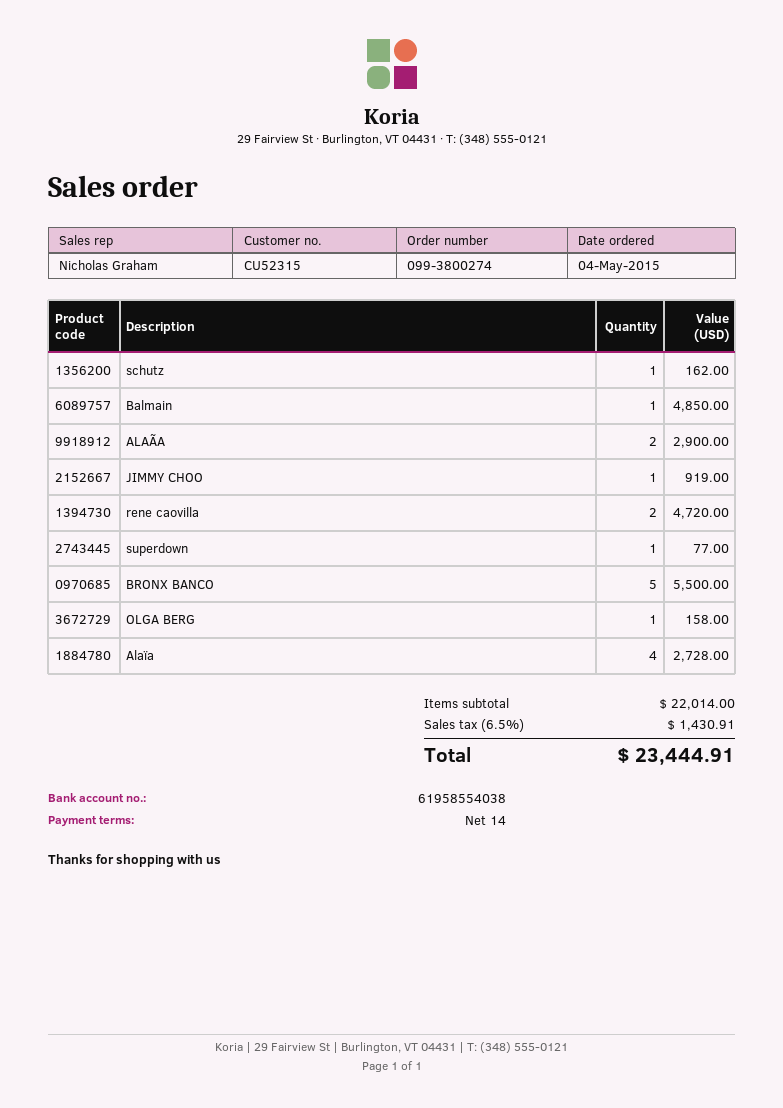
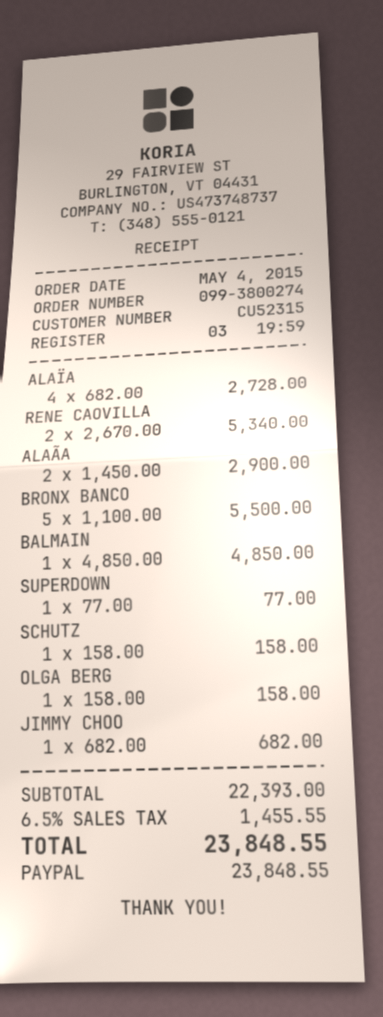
schutz: 1 for 162.00 -> 1 for 158.00
JIMMY CHOO: 1 for 919.00 -> 1 for 682.00
rene caovilla: 2 for 4720.00 -> 2 for 5340.00
subtotal: 22014.00 -> 22393.00
tax: 6.5% = 1430.91 -> 6.5% = 1455.55
total: 23444.91 -> 23848.55

